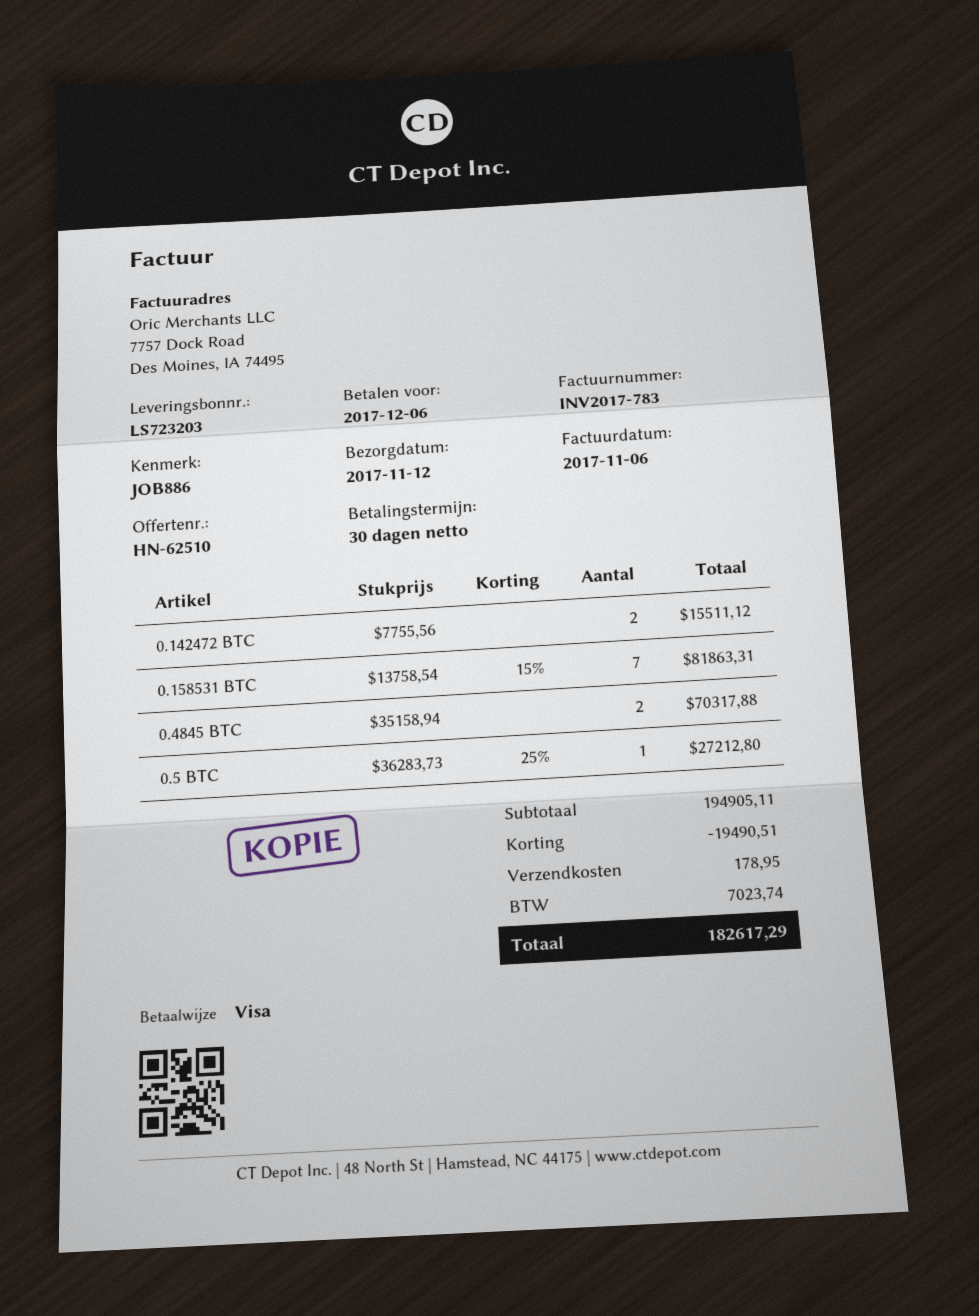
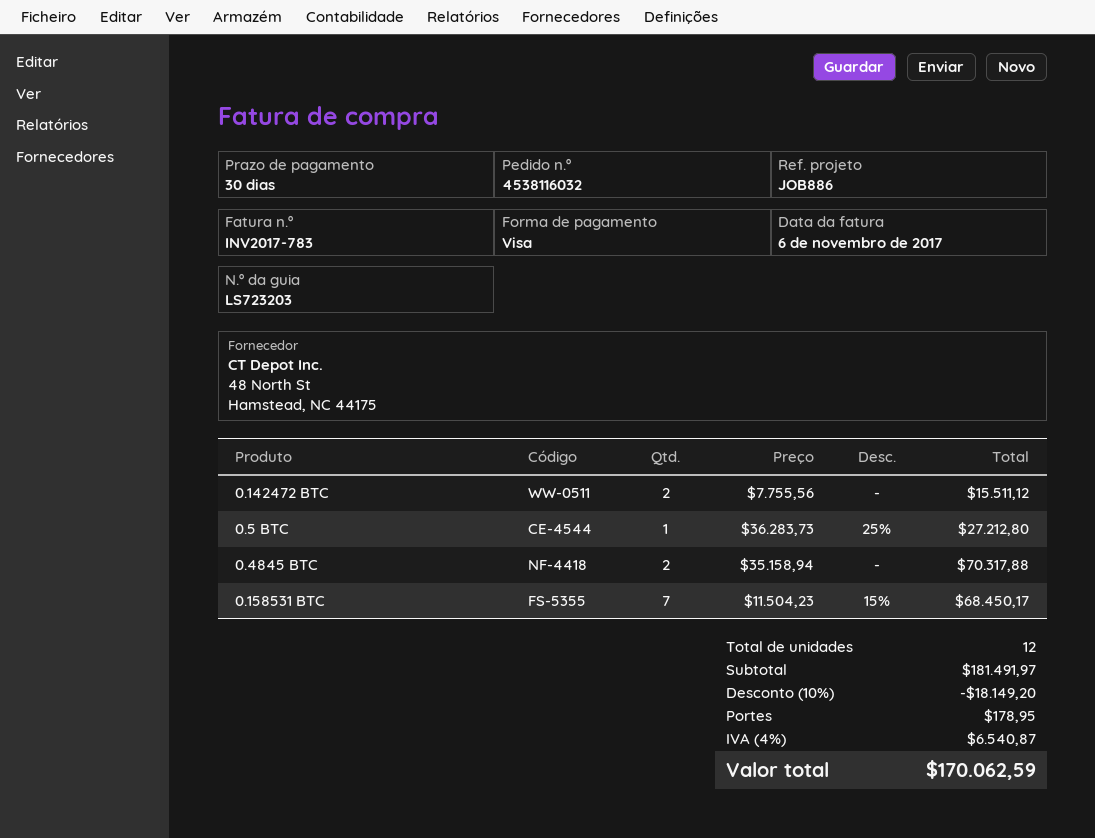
0.158531 BTC: 7 x 13758.54 - 15% = 81863.31 -> 7 x 11504.23 - 15% = 68450.17
subtotal: 194905.11 -> 181491.97
discount: 19490.51 -> 18149.20
tax: 7023.74 -> 6540.87
total: 182617.29 -> 170062.59

